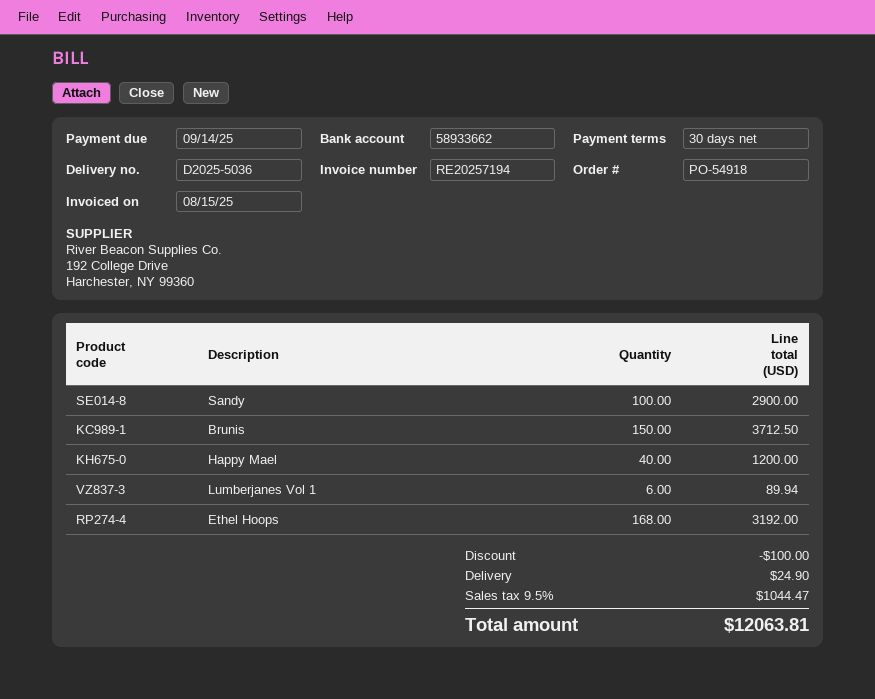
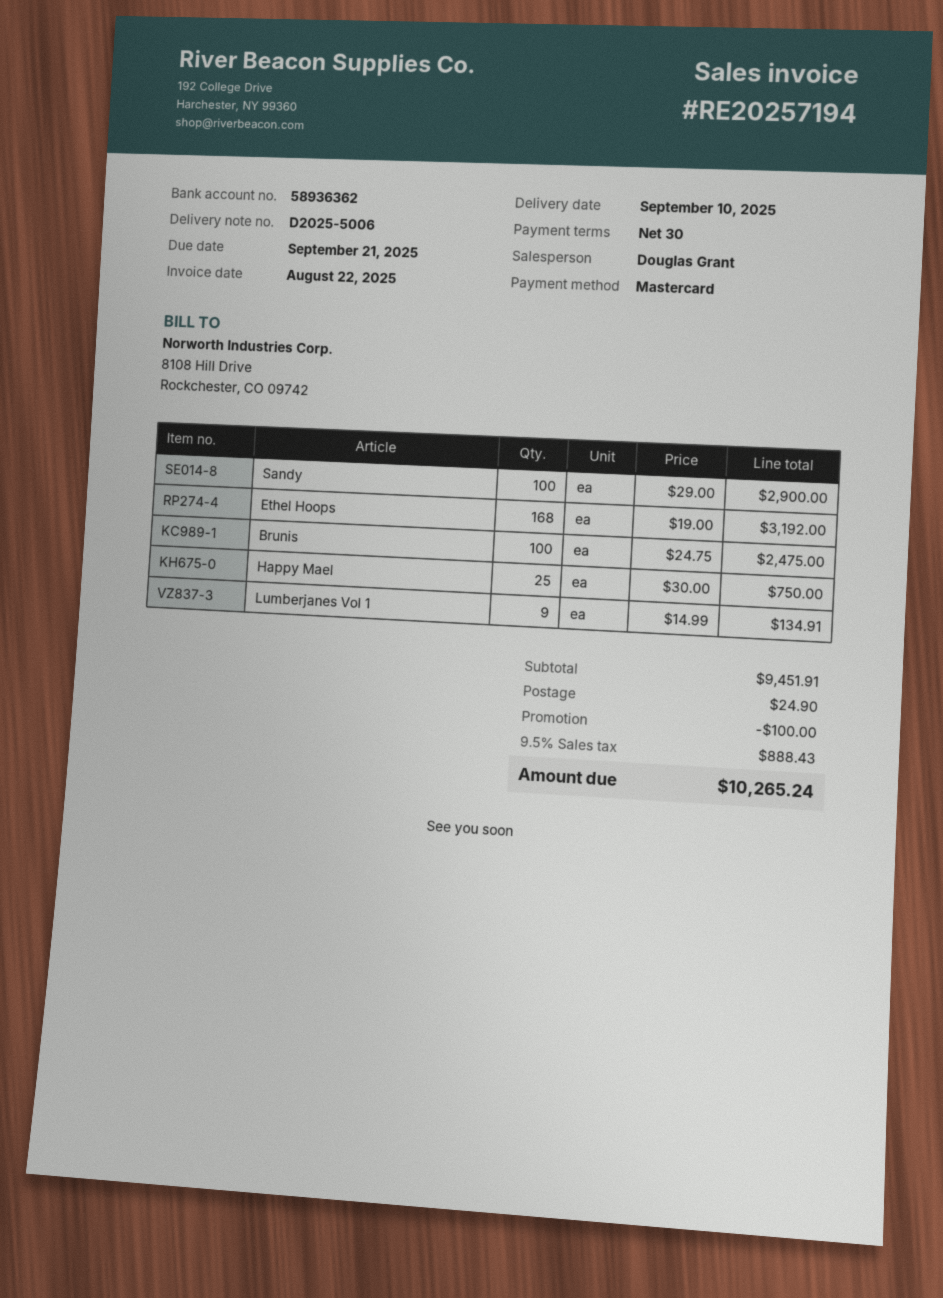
delivery note number: D2025-5036 -> D2025-5006
invoice date: 2025-08-15 -> 2025-08-22
due date: 2025-09-14 -> 2025-09-21
bank account: 58933662 -> 58936362
Brunis: 150 for 3712.50 -> 100 for 2475.00
Happy Mael: 40 for 1200.00 -> 25 for 750.00
Lumberjanes Vol 1: 6 for 89.94 -> 9 for 134.91
tax: 9.5% = 1044.47 -> 9.5% = 888.43
total: 12063.81 -> 10265.24

